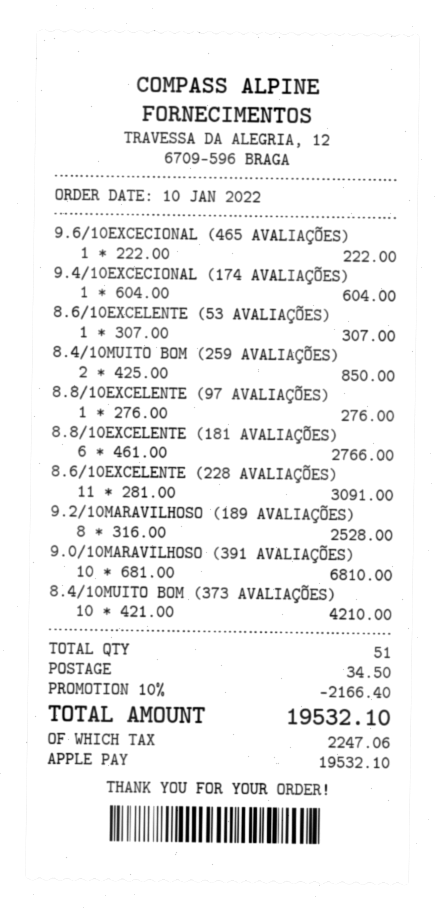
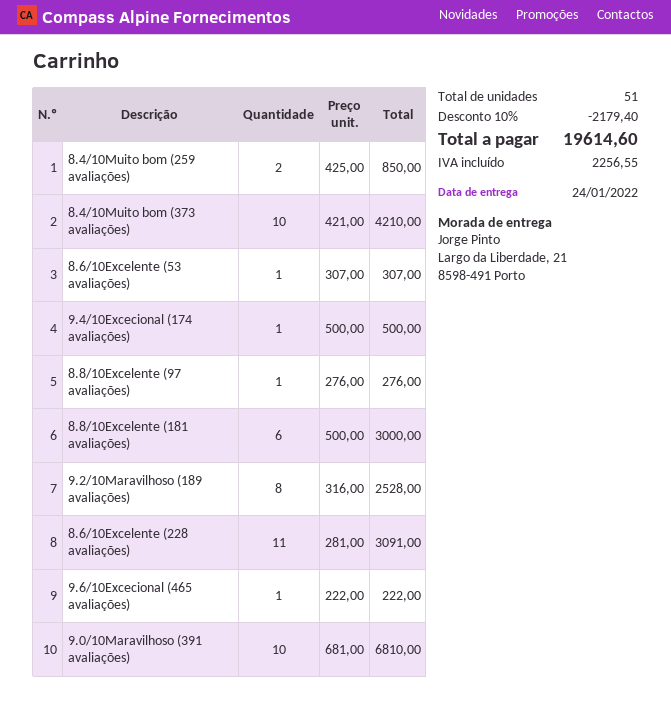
9.4/10EXCECIONAL (174 AVALIAÇÕES): 1 x 604.00 = 604.00 -> 1 x 500.00 = 500.00
8.8/10EXCELENTE (181 AVALIAÇÕES): 6 x 461.00 = 2766.00 -> 6 x 500.00 = 3000.00
discount: 10% = 2166.40 -> 10% = 2179.40
shipping: 34.50 -> none
tax: 2247.06 -> 2256.55
total: 19532.10 -> 19614.60

